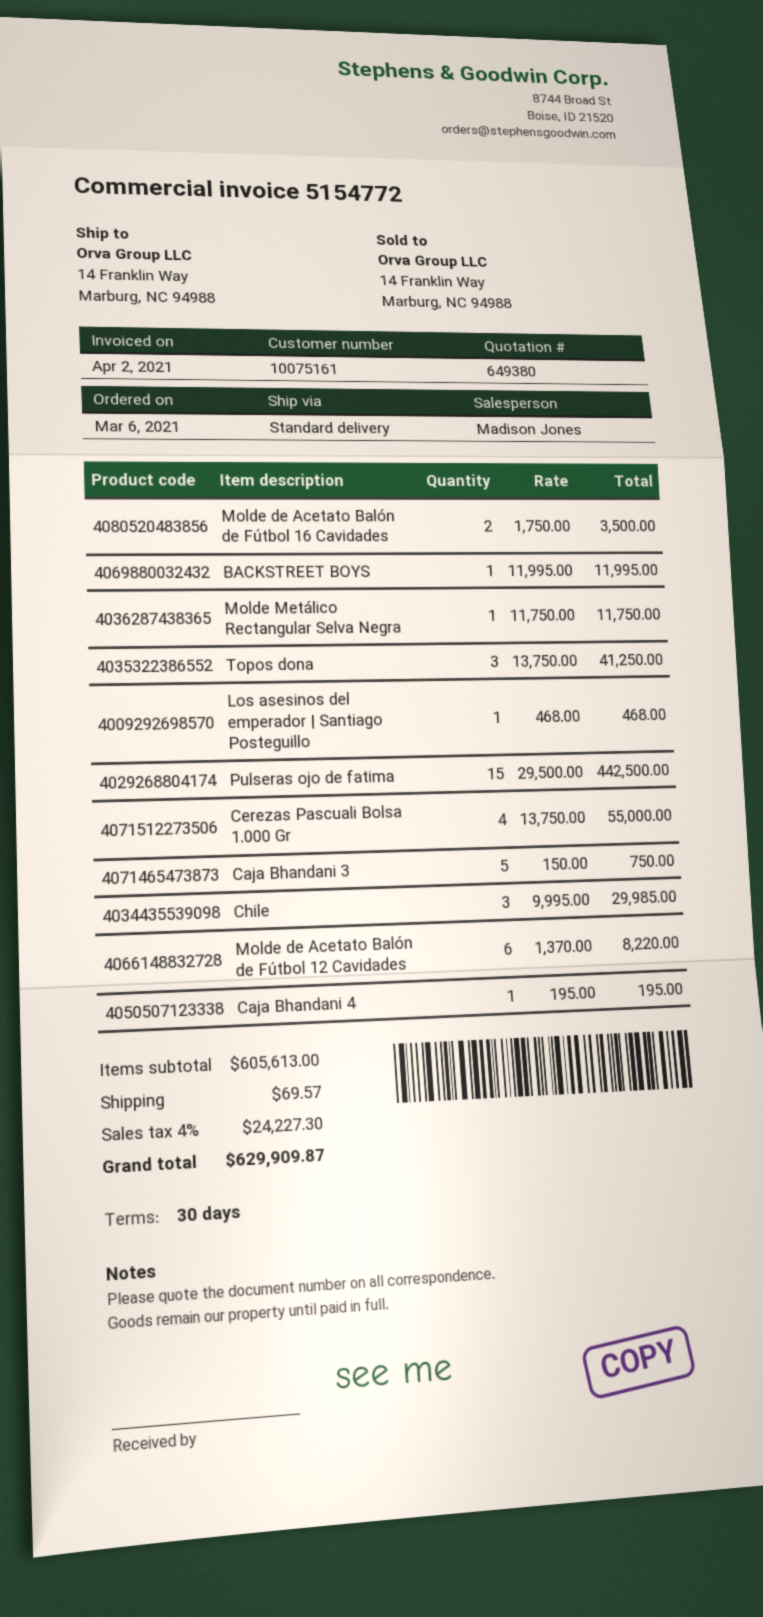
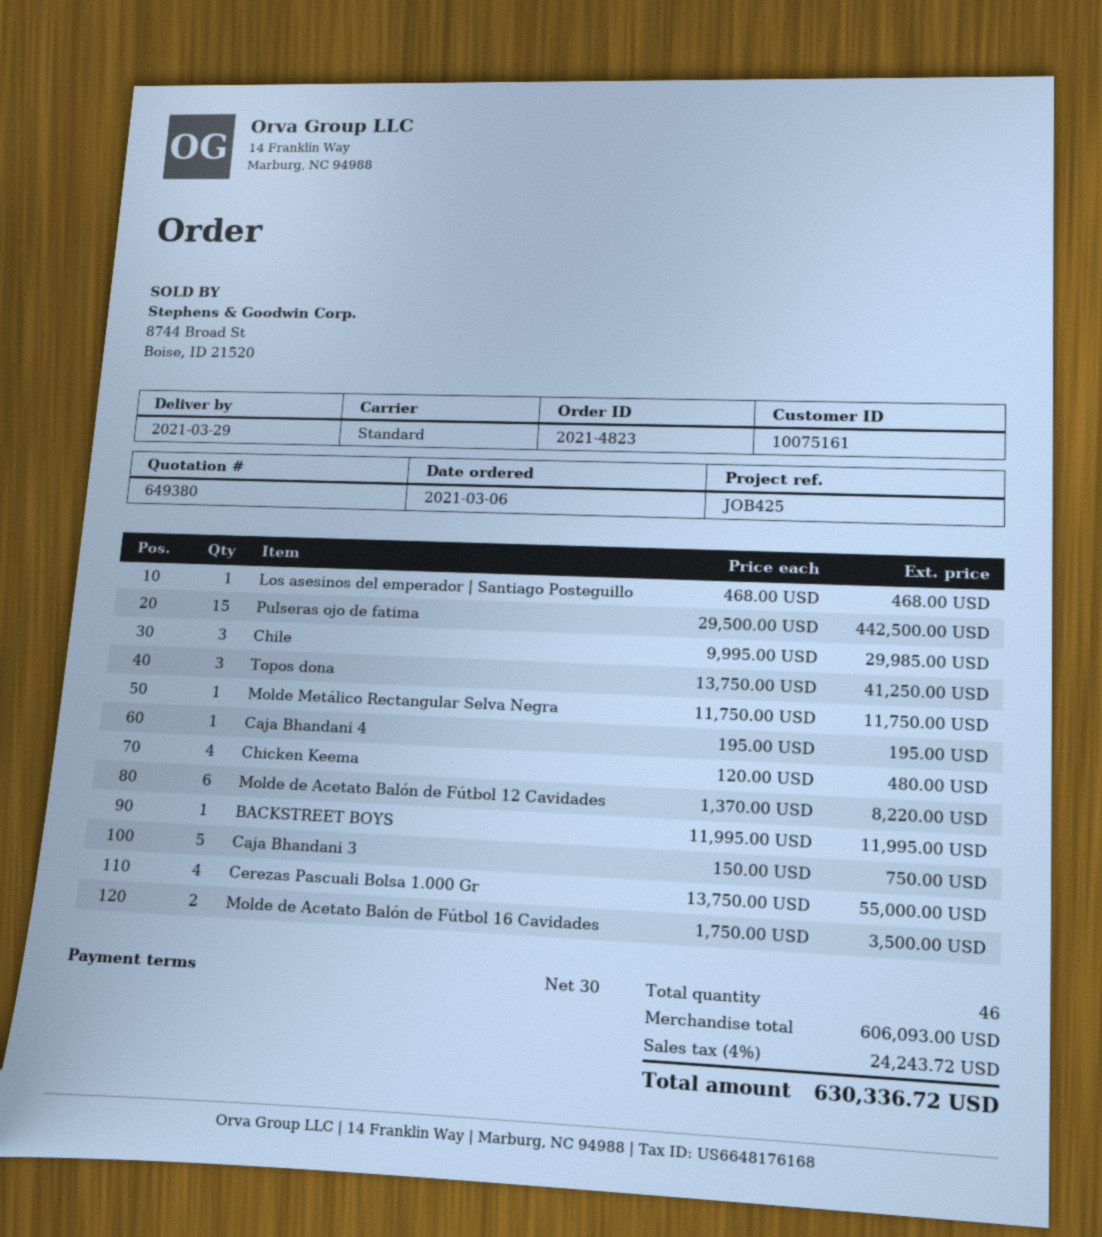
Chicken Keema: none -> 4 x 120.00 = 480.00
subtotal: 605613.00 -> 606093.00
shipping: 69.57 -> none
tax: 4% = 24227.30 -> 4% = 24243.72
total: 629909.87 -> 630336.72

